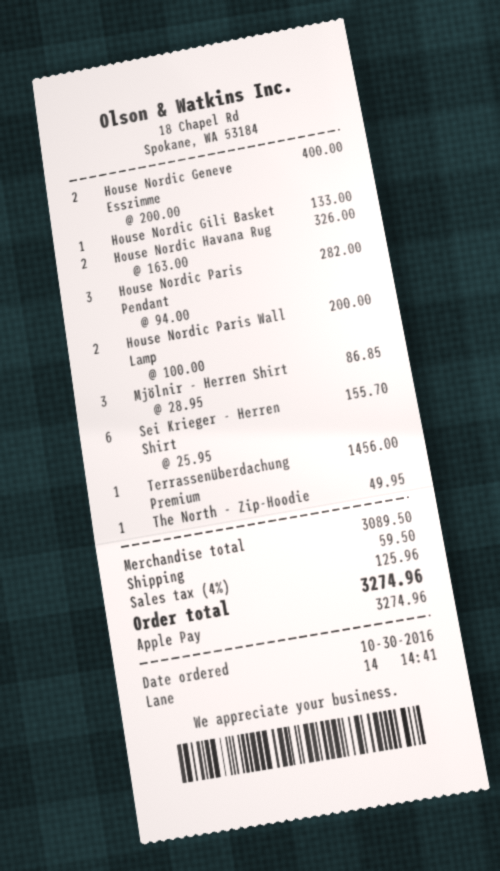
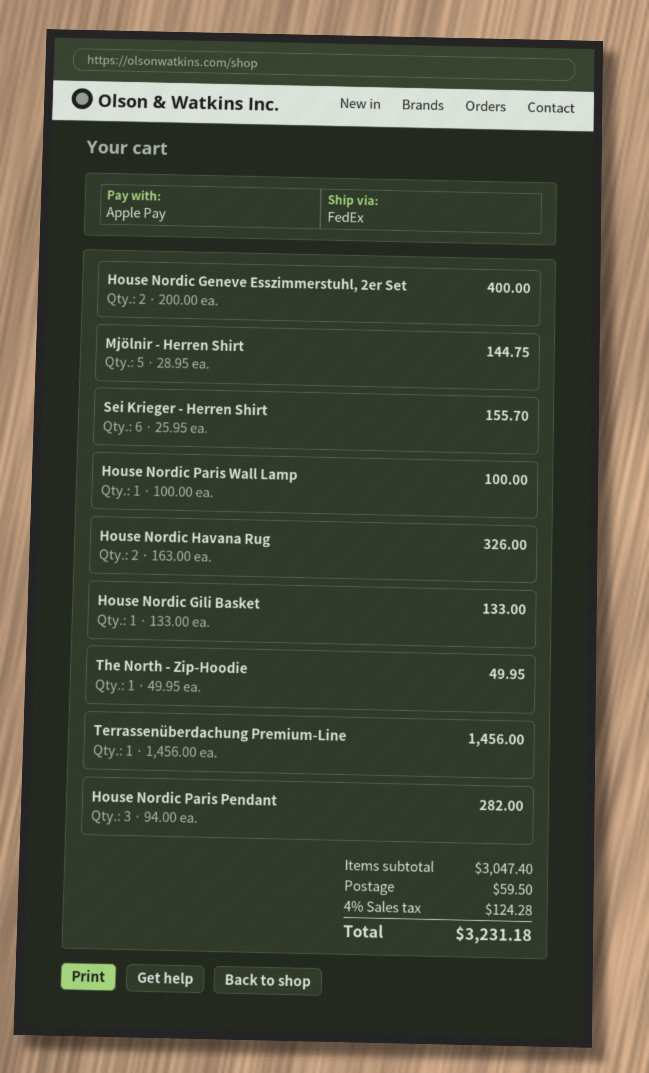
House Nordic Paris Wall Lamp: 2 x 100.00 = 200.00 -> 1 x 100.00 = 100.00
Mjölnir - Herren Shirt: 3 x 28.95 = 86.85 -> 5 x 28.95 = 144.75
subtotal: 3089.50 -> 3047.40
tax: 4% = 125.96 -> 4% = 124.28
total: 3274.96 -> 3231.18

